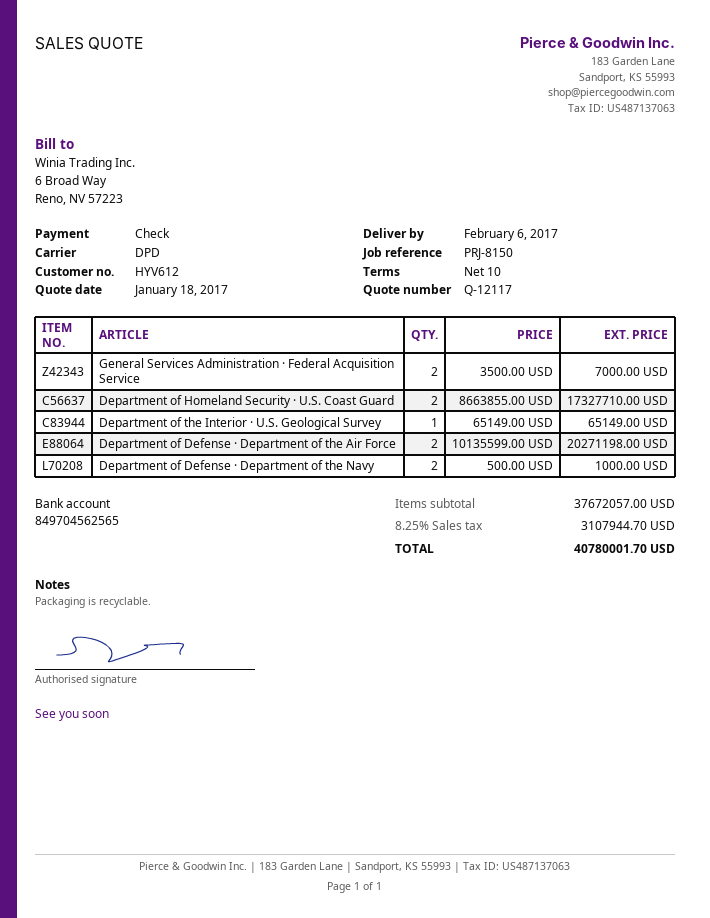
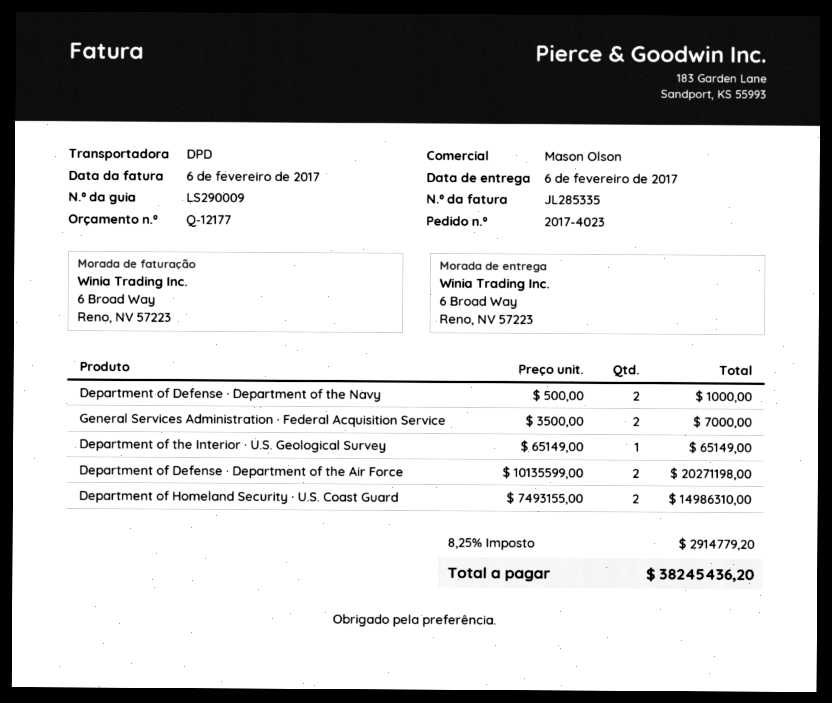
quote number: Q-12117 -> Q-12177
Department of Homeland Security · U.S. Coast Guard: 2 x 8663855.00 = 17327710.00 -> 2 x 7493155.00 = 14986310.00
tax: 8.25% = 3107944.70 -> 8.25% = 2914779.20
total: 40780001.70 -> 38245436.20

